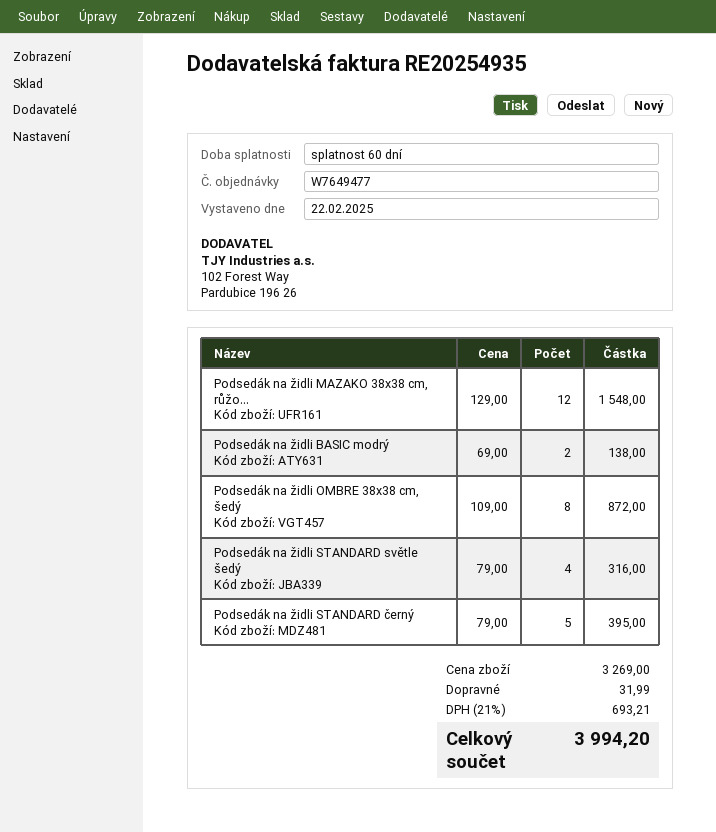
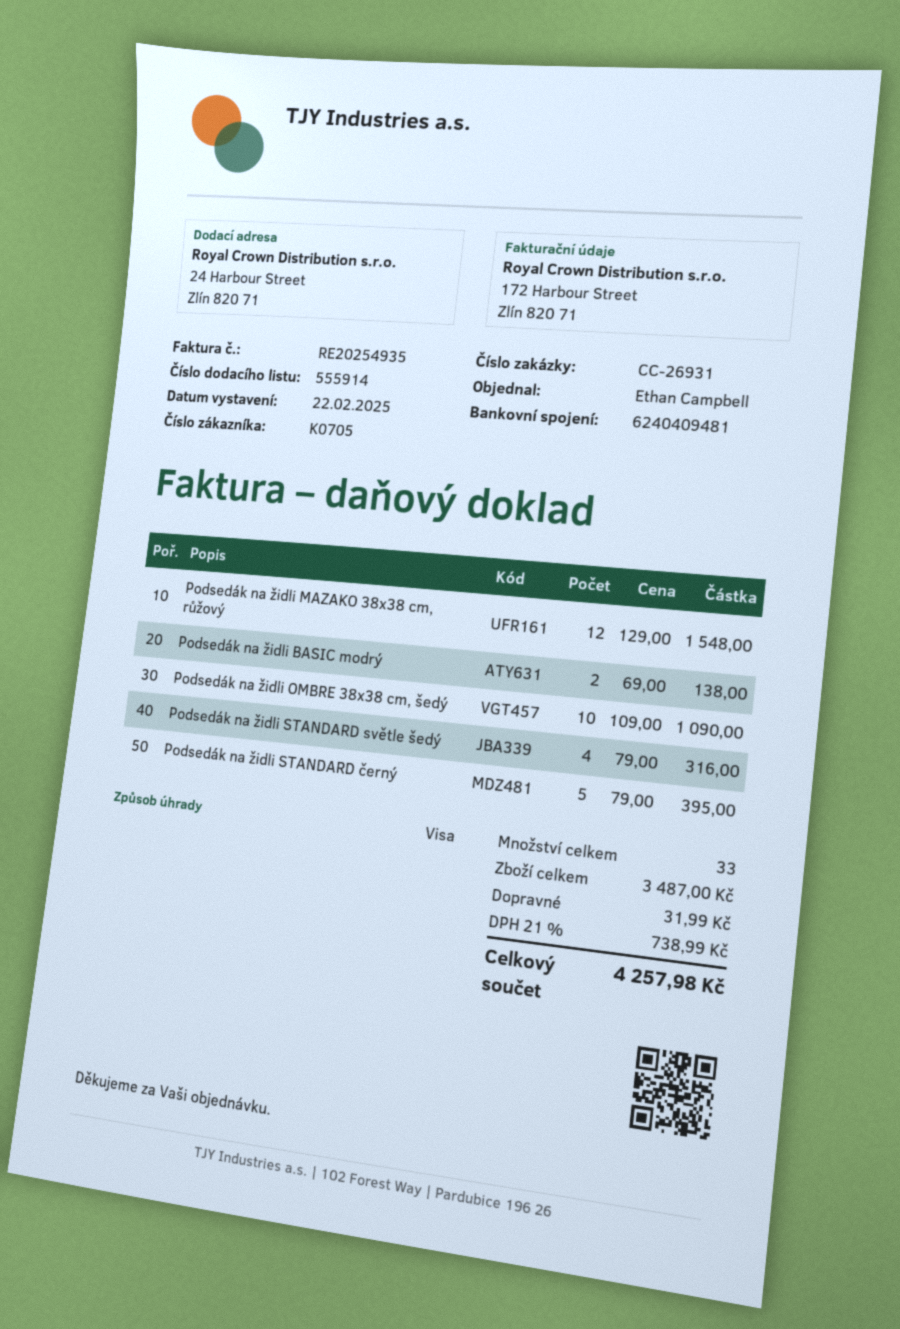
Podsedák na židli OMBRE 38x38 cm, šedý: 8 x 109.00 = 872.00 -> 10 x 109.00 = 1090.00
subtotal: 3269.00 -> 3487.00
tax: 21% = 693.21 -> 21% = 738.99
total: 3994.20 -> 4257.98

